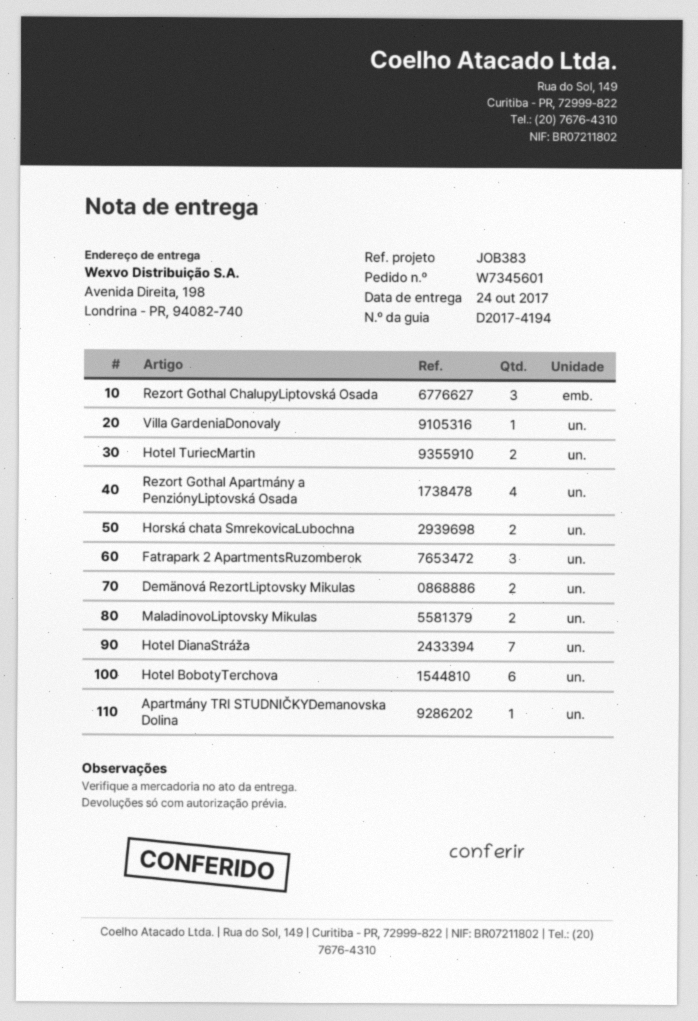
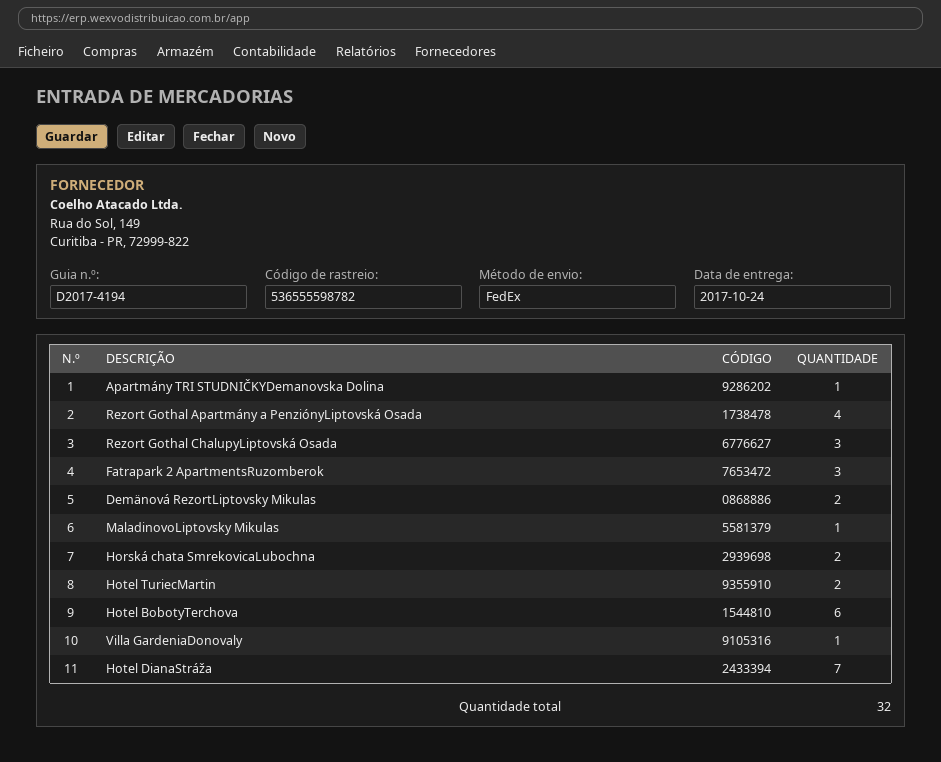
MaladinovoLiptovsky Mikulas: 2 -> 1

